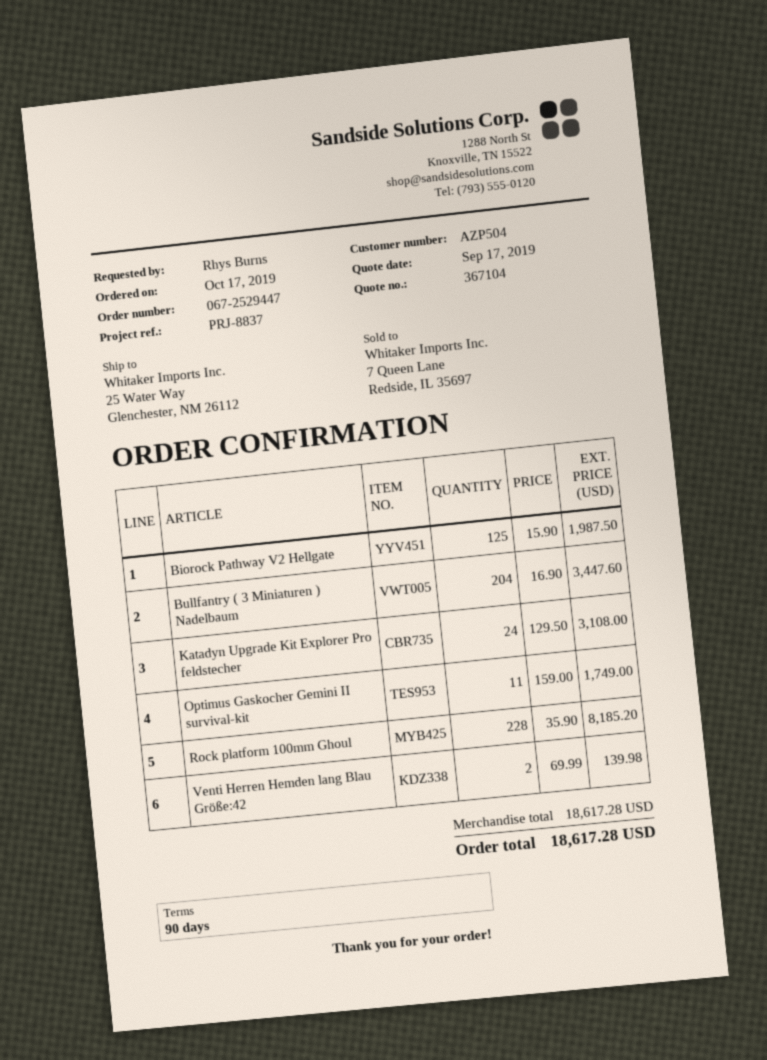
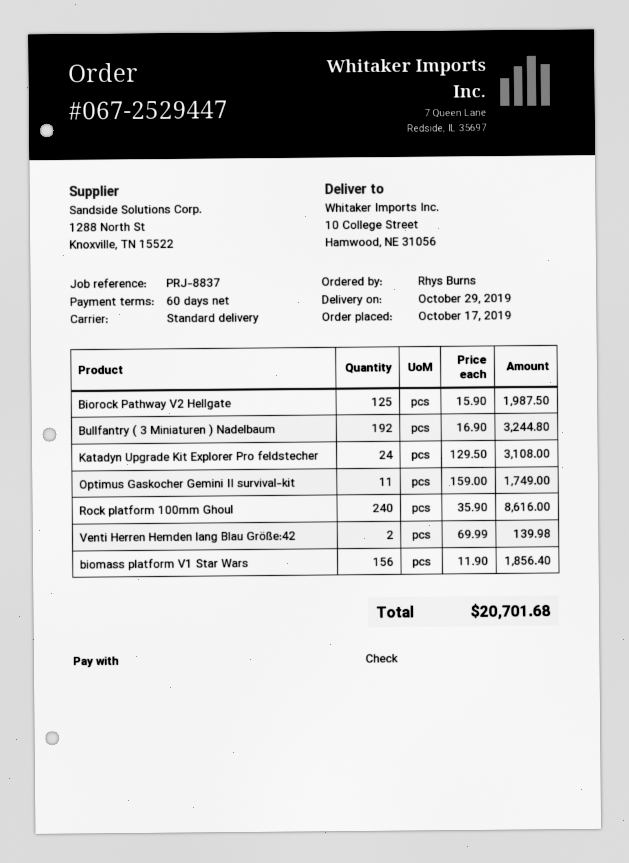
payment terms: 90 days -> 60 days
ship to: 25 Water Way, Glenchester, NM 26112 -> 10 College Street, Hamwood, NE 31056
Bullfantry ( 3 Miniaturen ) Nadelbaum: 204 x 16.90 = 3447.60 -> 192 x 16.90 = 3244.80
Rock platform 100mm Ghoul: 228 x 35.90 = 8185.20 -> 240 x 35.90 = 8616.00
biomass platform V1 Star Wars: none -> 156 x 11.90 = 1856.40
total: 18617.28 -> 20701.68

